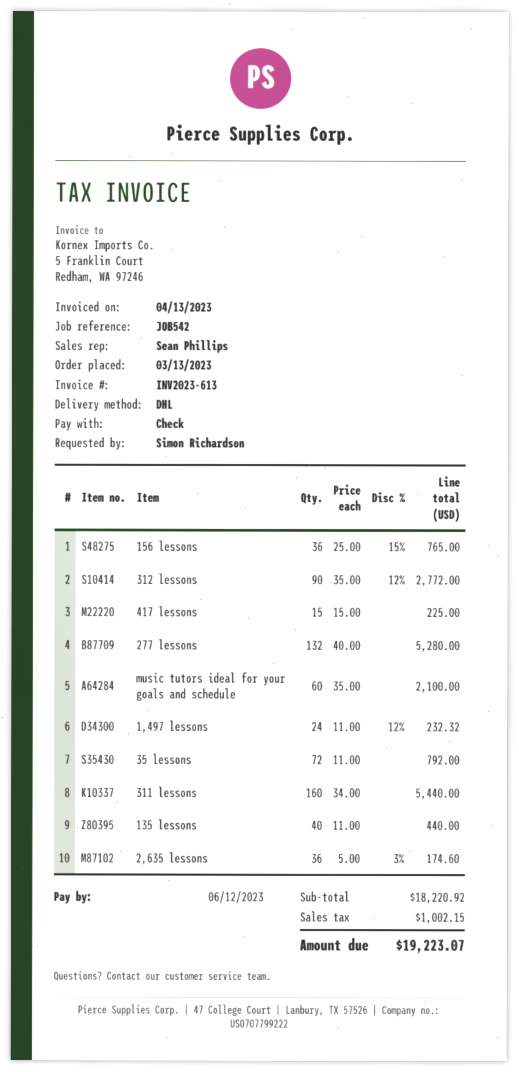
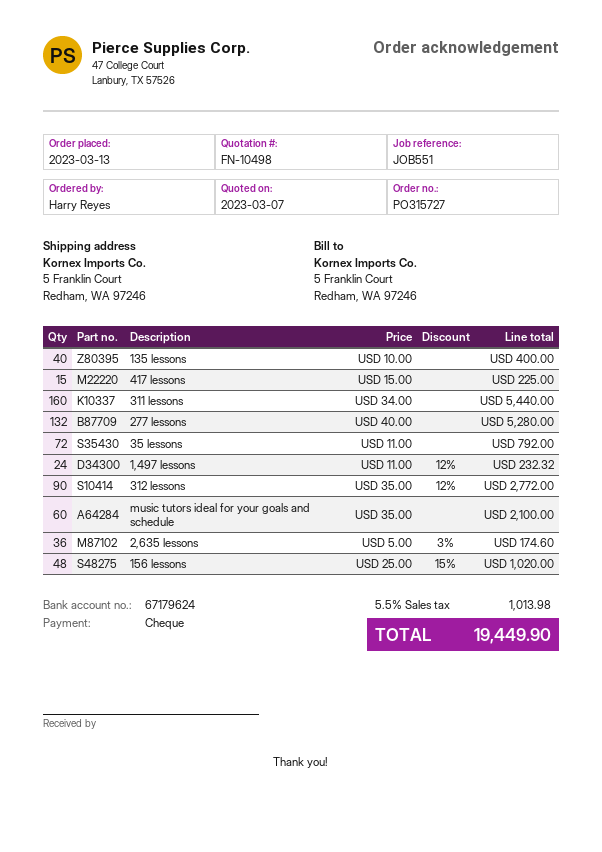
reference: JOB542 -> JOB551
ordered by: Simon Richardson -> Harry Reyes
156 lessons: 36 x 25.00 - 15% = 765.00 -> 48 x 25.00 - 15% = 1020.00
135 lessons: 40 x 11.00 = 440.00 -> 40 x 10.00 = 400.00
tax: 1002.15 -> 1013.98
total: 19223.07 -> 19449.90

